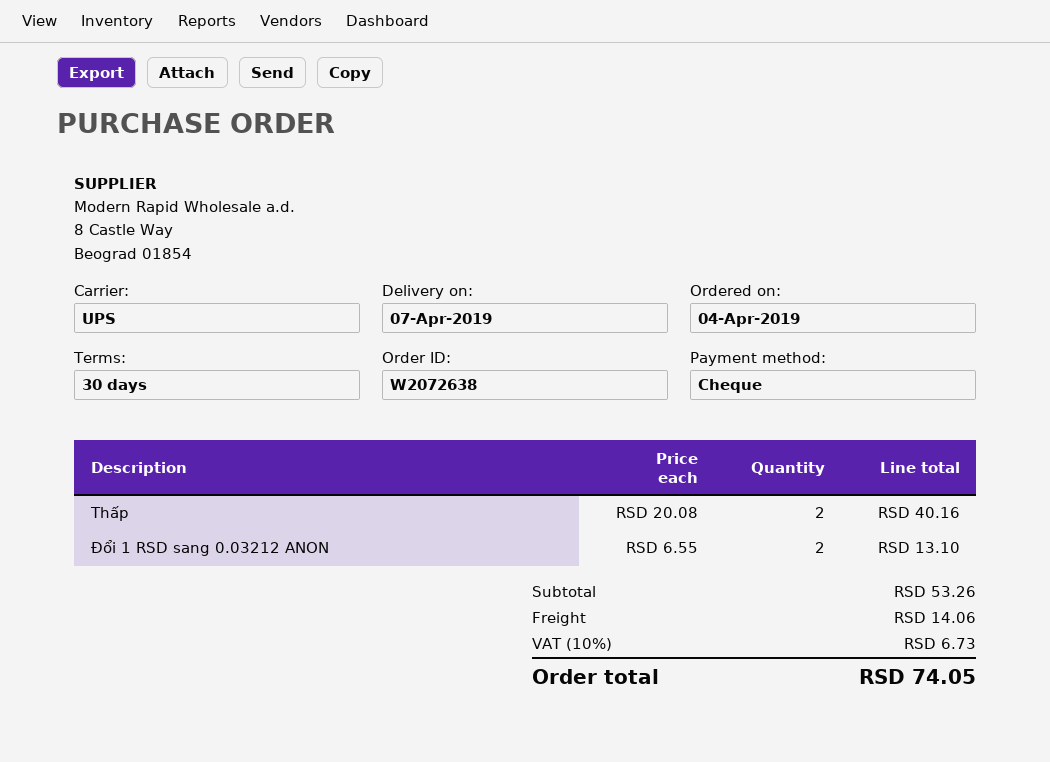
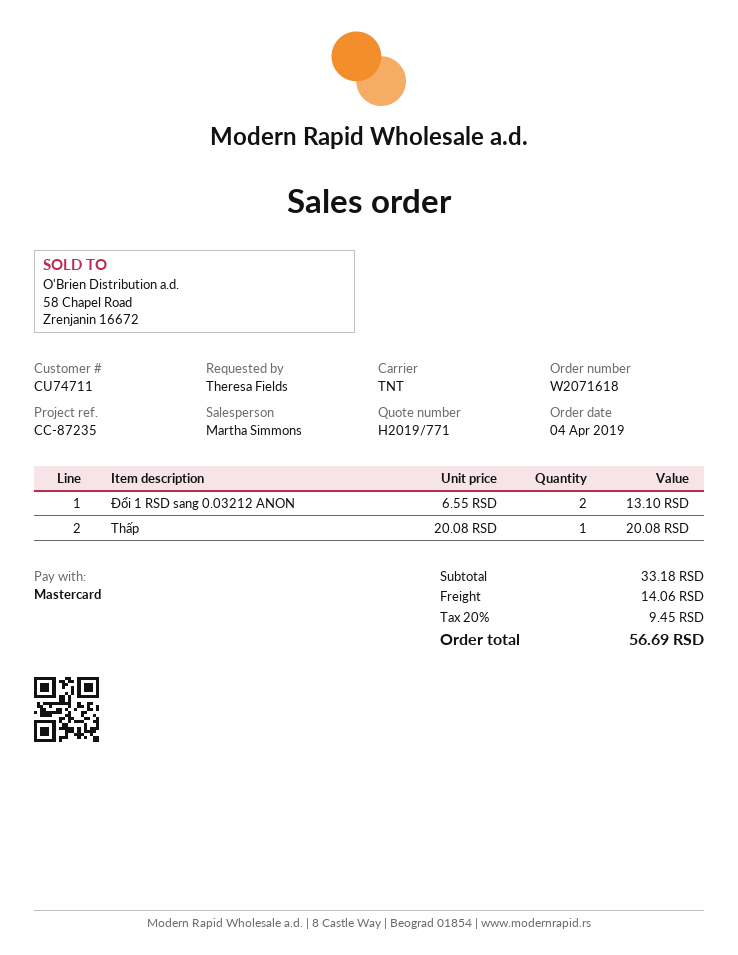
order number: W2072638 -> W2071618
payment method: cheque -> Mastercard
shipping method: UPS -> TNT
Thấp: 2 x 20.08 = 40.16 -> 1 x 20.08 = 20.08
subtotal: 53.26 -> 33.18
tax: 10% = 6.73 -> 20% = 9.45
total: 74.05 -> 56.69

